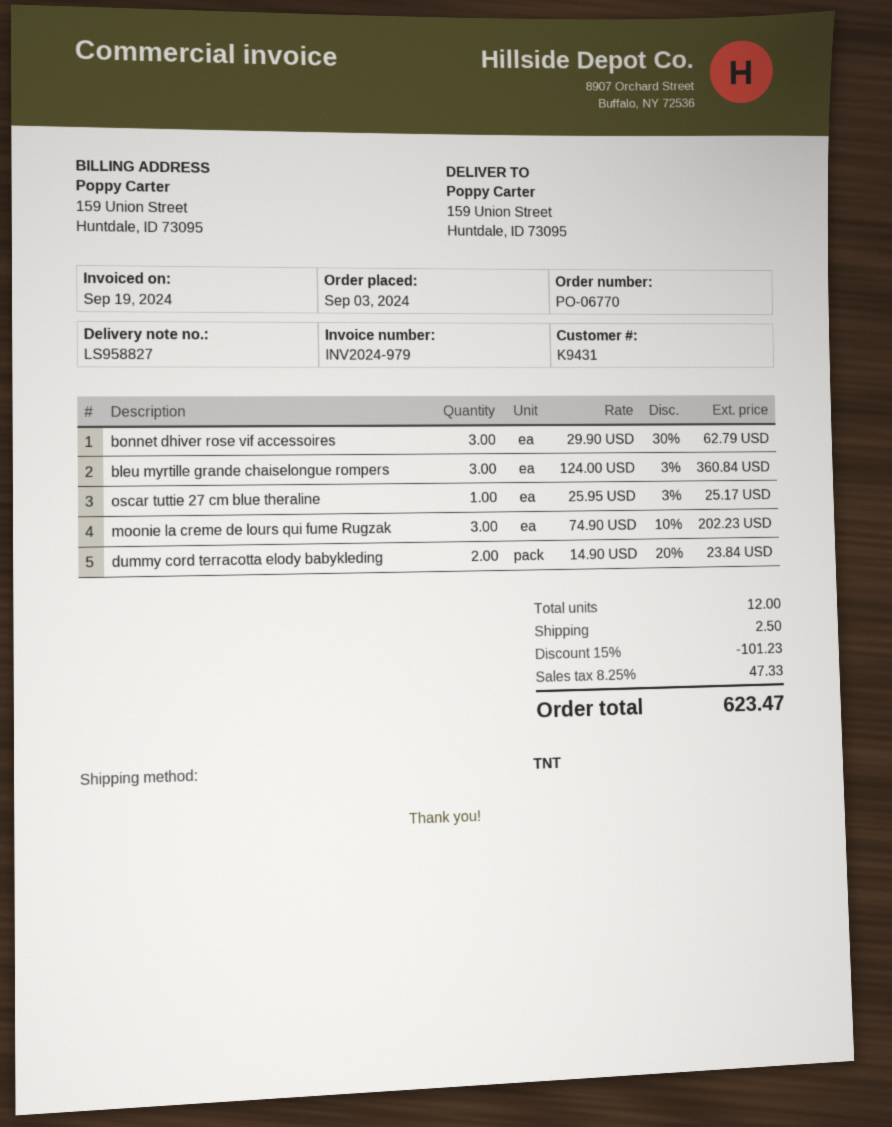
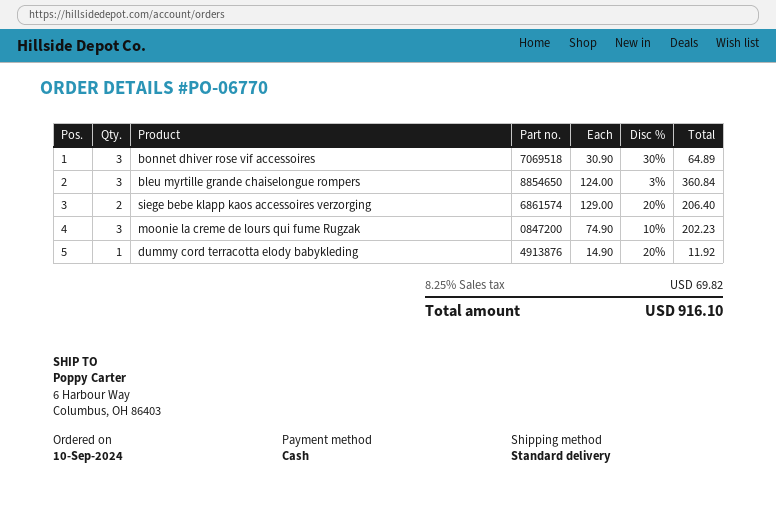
order date: 2024-09-03 -> 2024-09-10
shipping method: TNT -> standard
ship to: 159 Union Street, Huntdale, ID 73095 -> 6 Harbour Way, Columbus, OH 86403
bonnet dhiver rose vif accessoires: 3 x 29.90 - 30% = 62.79 -> 3 x 30.90 - 30% = 64.89
oscar tuttie 27 cm blue theraline: 1 x 25.95 - 3% = 25.17 -> none
dummy cord terracotta elody babykleding: 2 x 14.90 - 20% = 23.84 -> 1 x 14.90 - 20% = 11.92
siege bebe klapp kaos accessoires verzorging: none -> 2 x 129.00 - 20% = 206.40
discount: 15% = 101.23 -> none
shipping: 2.50 -> none
tax: 8.25% = 47.33 -> 8.25% = 69.82
total: 623.47 -> 916.10

